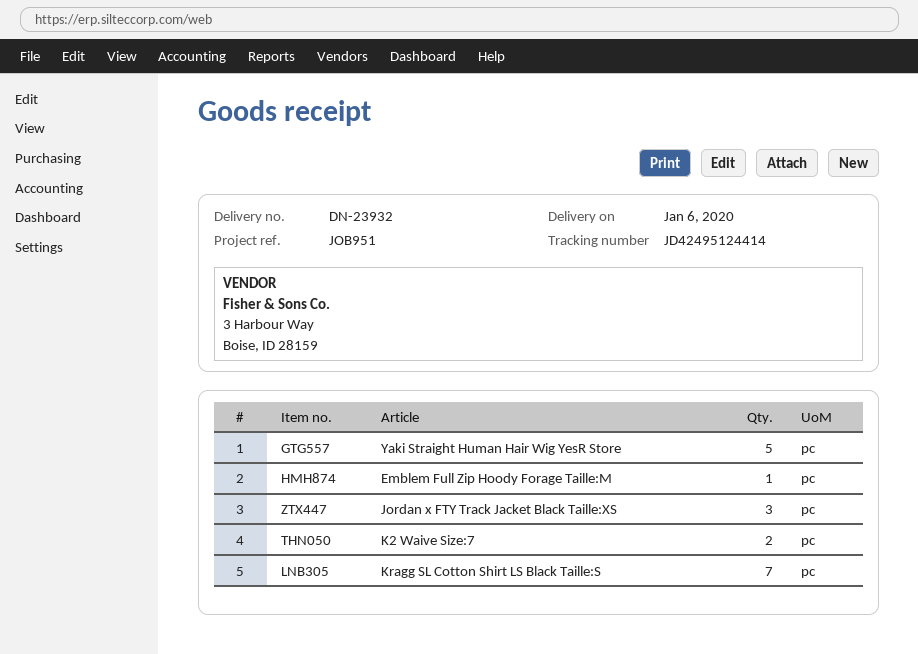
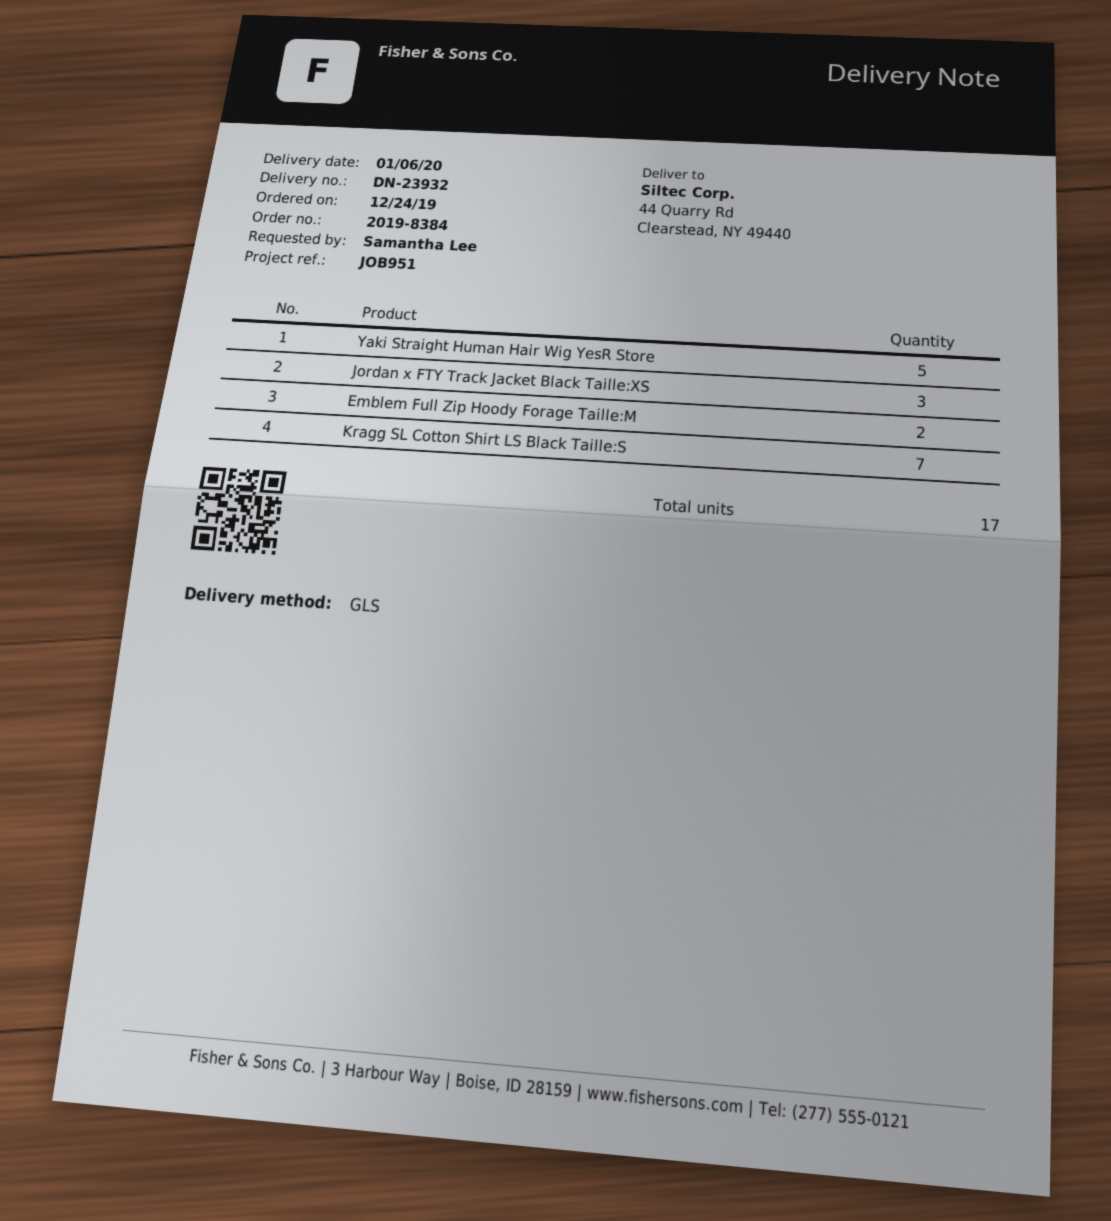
Emblem Full Zip Hoody Forage Taille:M: 1 -> 2
K2 Waive Size:7: 2 -> none

